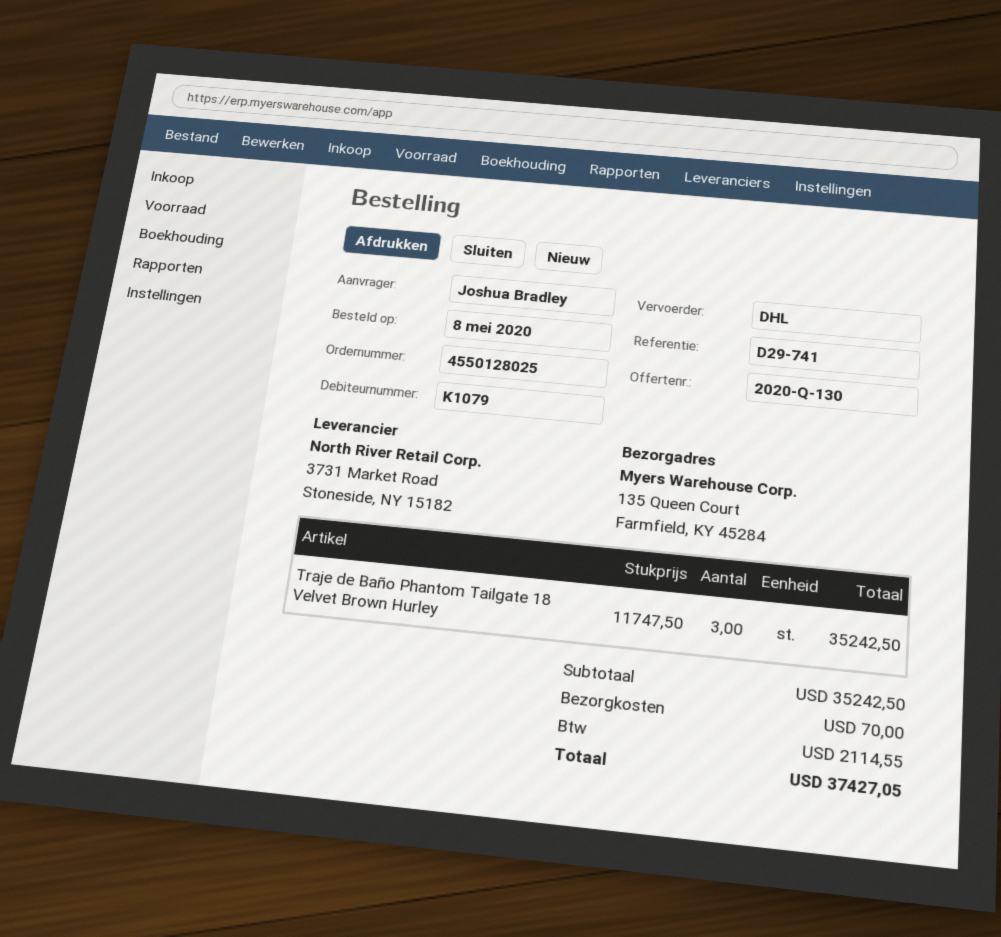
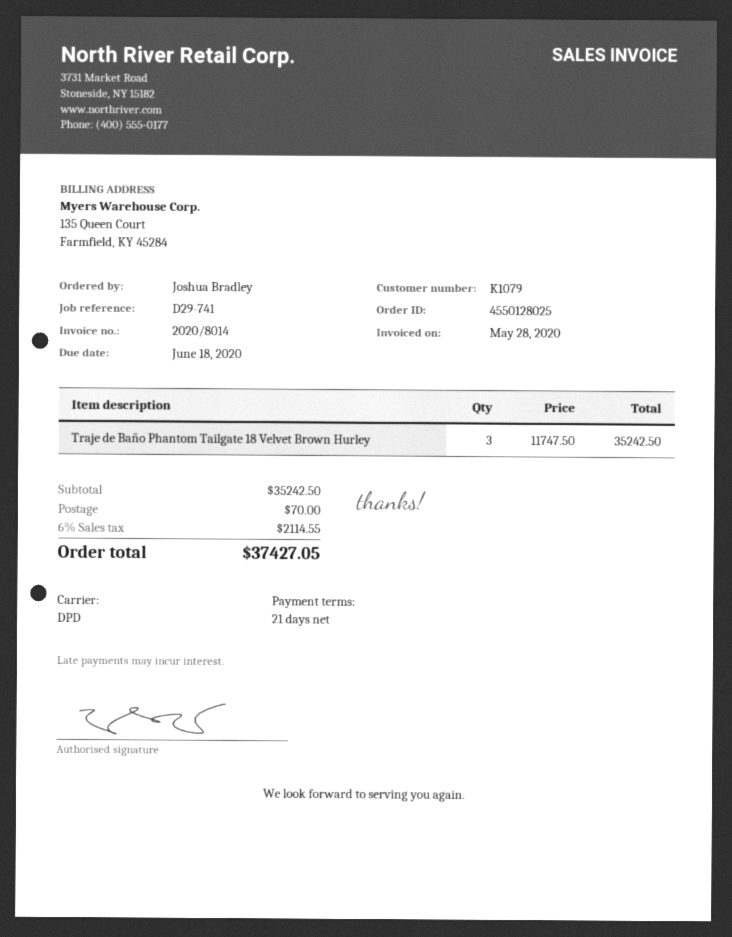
shipping method: DHL -> DPD

